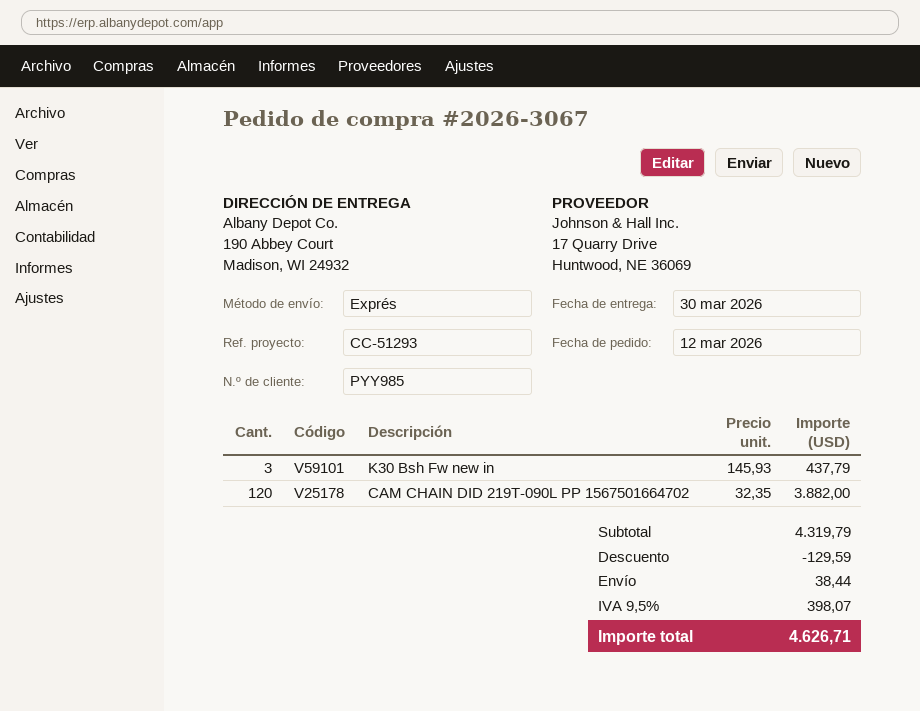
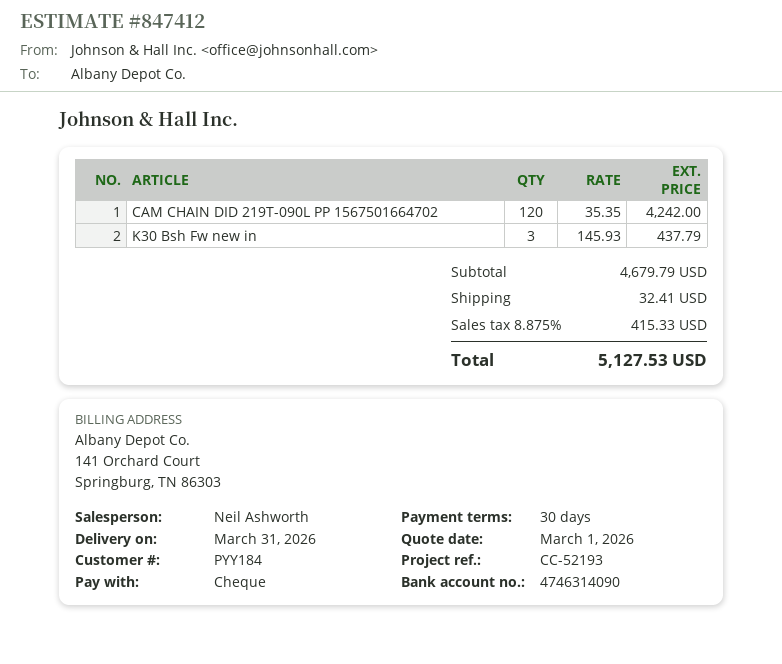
delivery date: 2026-03-30 -> 2026-03-31
customer number: PYY985 -> PYY184
reference: CC-51293 -> CC-52193
CAM CHAIN DID 219T-090L PP 1567501664702: 120 x 32.35 = 3882.00 -> 120 x 35.35 = 4242.00
subtotal: 4319.79 -> 4679.79
discount: 129.59 -> none
shipping: 38.44 -> 32.41
tax: 9.5% = 398.07 -> 8.875% = 415.33
total: 4626.71 -> 5127.53

